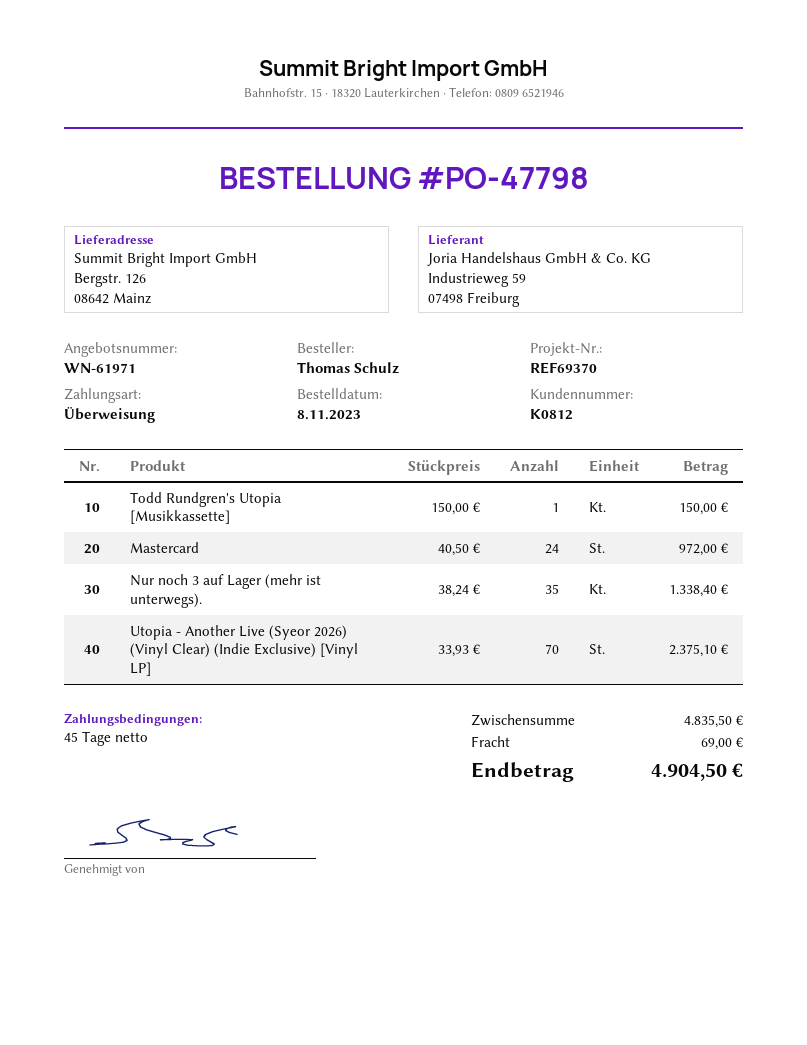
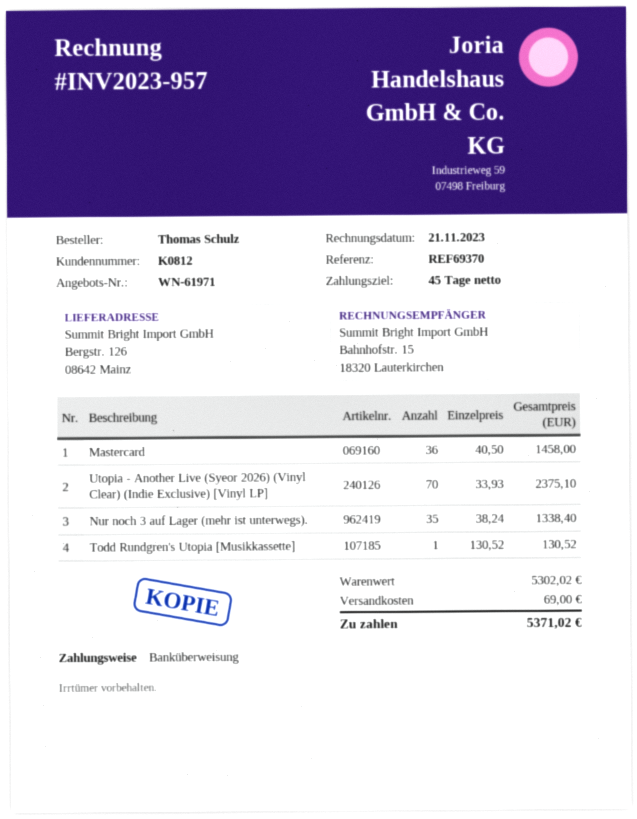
Todd Rundgren's Utopia [Musikkassette]: 1 x 150.00 = 150.00 -> 1 x 130.52 = 130.52
Mastercard: 24 x 40.50 = 972.00 -> 36 x 40.50 = 1458.00
subtotal: 4835.50 -> 5302.02
total: 4904.50 -> 5371.02

